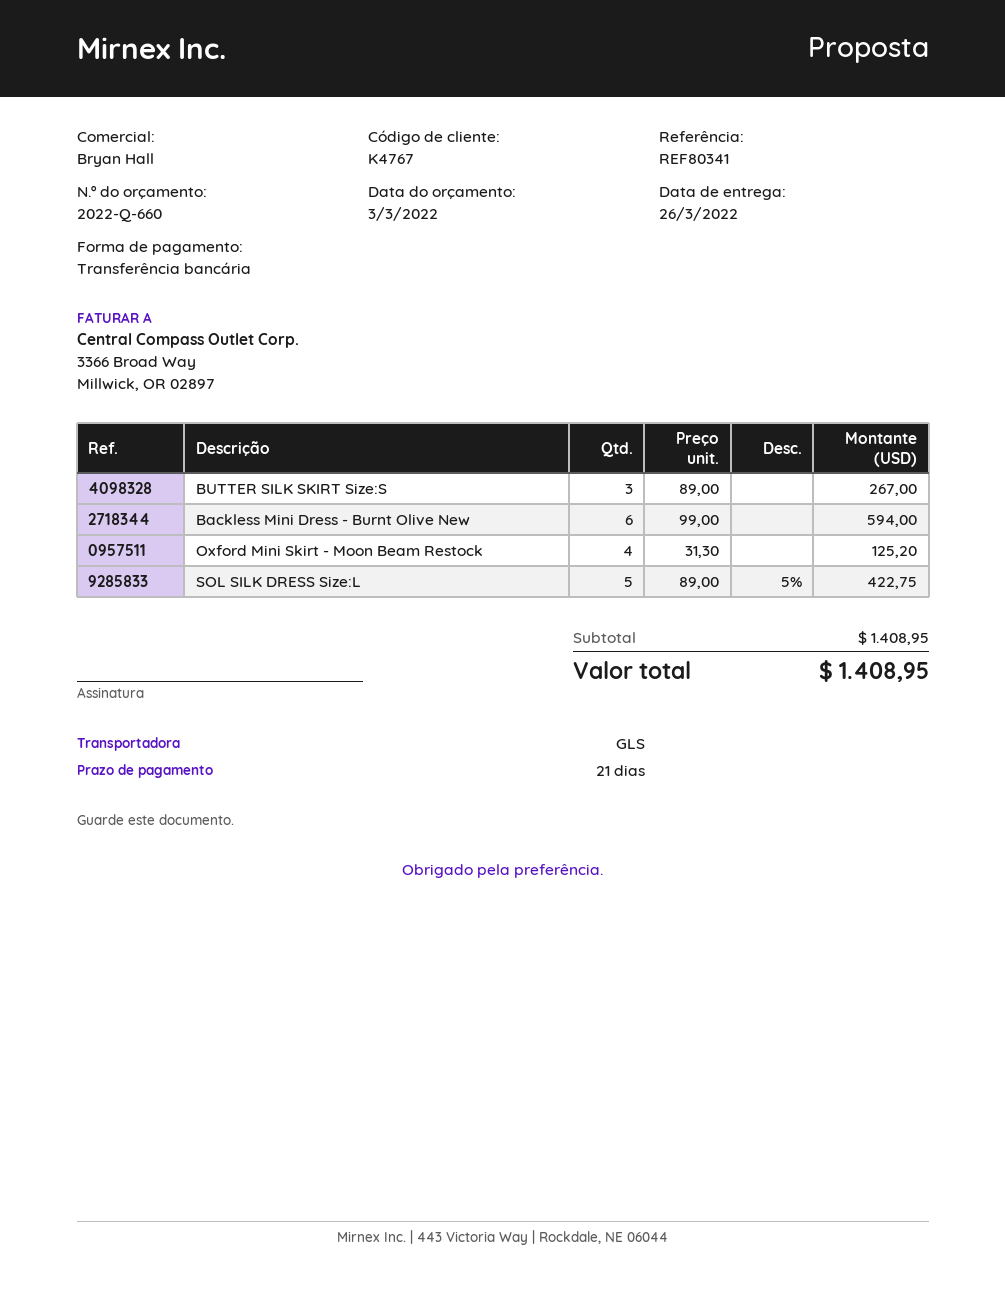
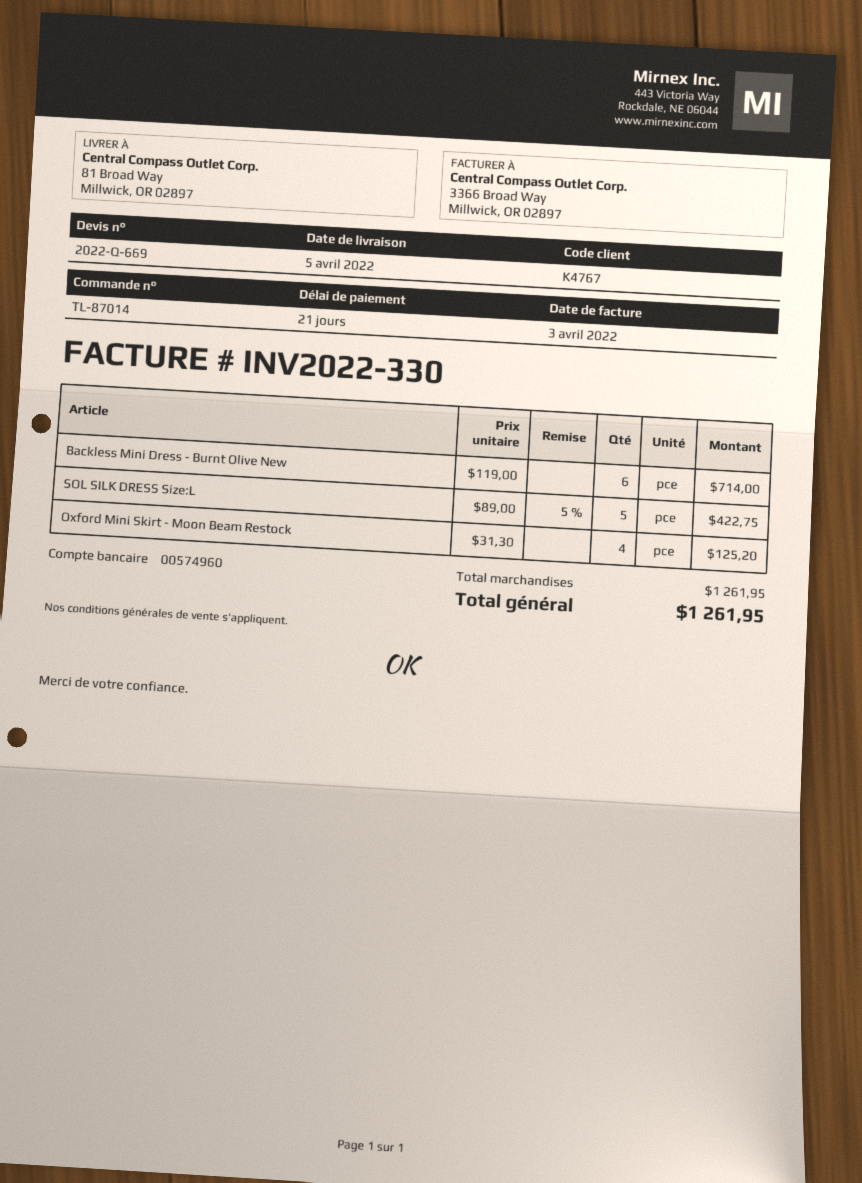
quote number: 2022-Q-660 -> 2022-Q-669
delivery date: 2022-03-26 -> 2022-04-05
BUTTER SILK SKIRT Size:S: 3 x 89.00 = 267.00 -> none
Backless Mini Dress - Burnt Olive New: 6 x 99.00 = 594.00 -> 6 x 119.00 = 714.00
subtotal: 1408.95 -> 1261.95
total: 1408.95 -> 1261.95

